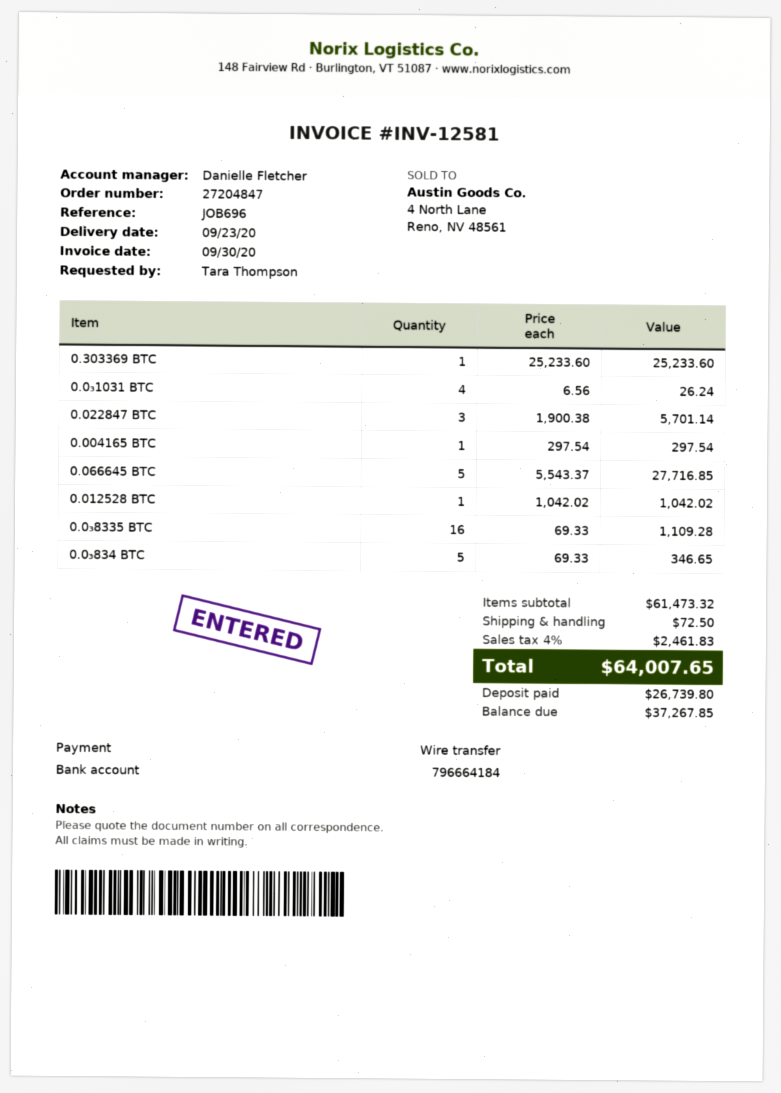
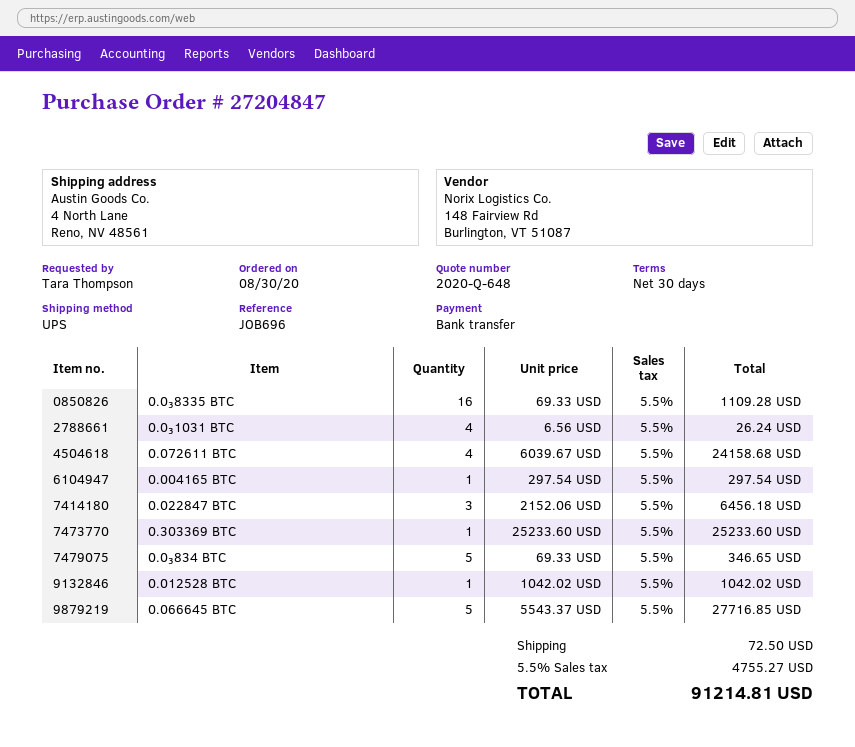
0.022847 BTC: 3 x 1900.38 = 5701.14 -> 3 x 2152.06 = 6456.18
0.072611 BTC: none -> 4 x 6039.67 = 24158.68
tax: 4% = 2461.83 -> 5.5% = 4755.27
total: 64007.65 -> 91214.81

